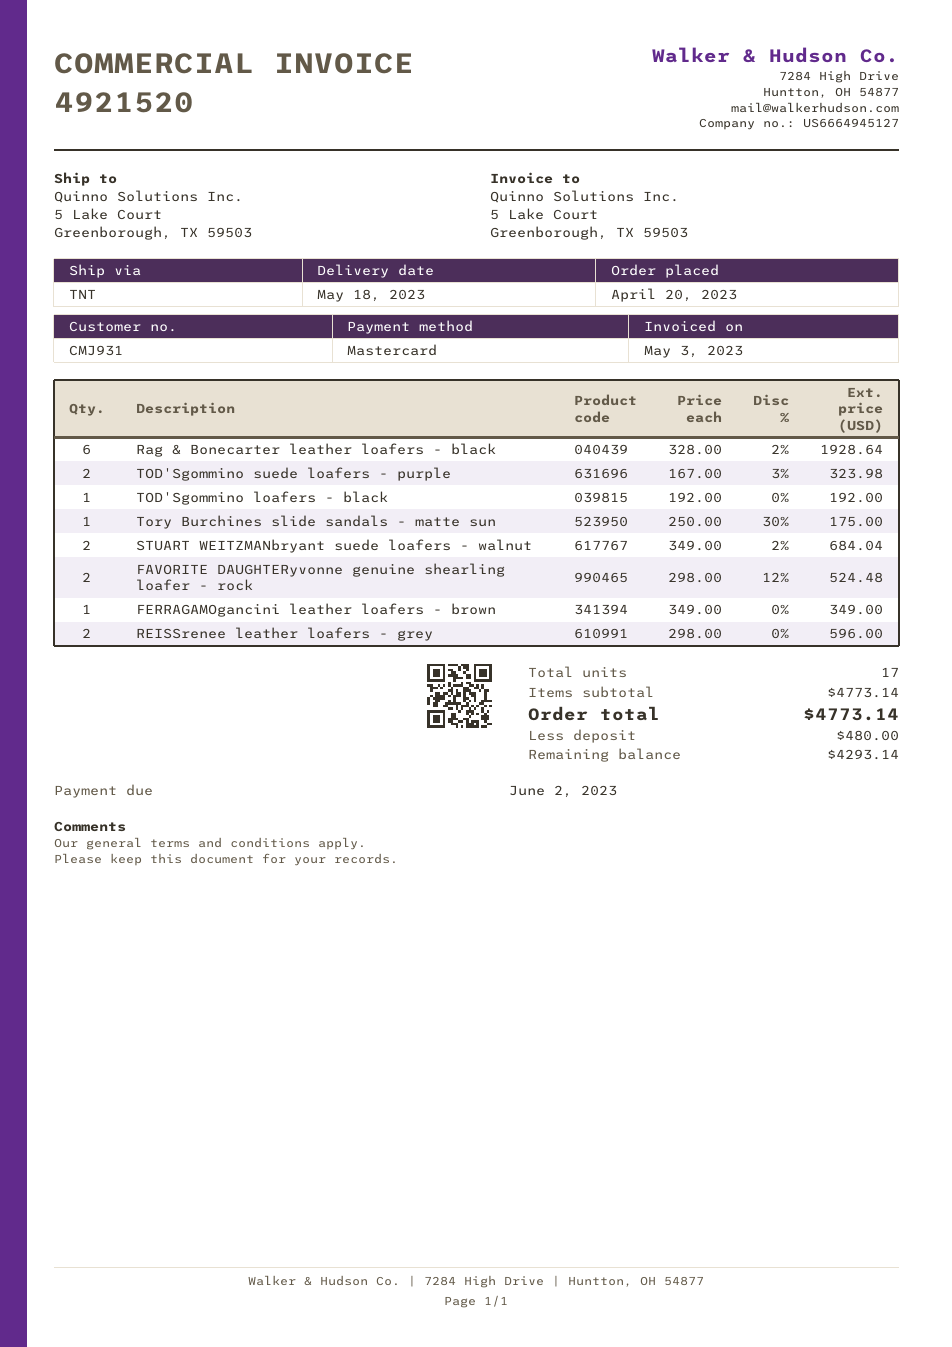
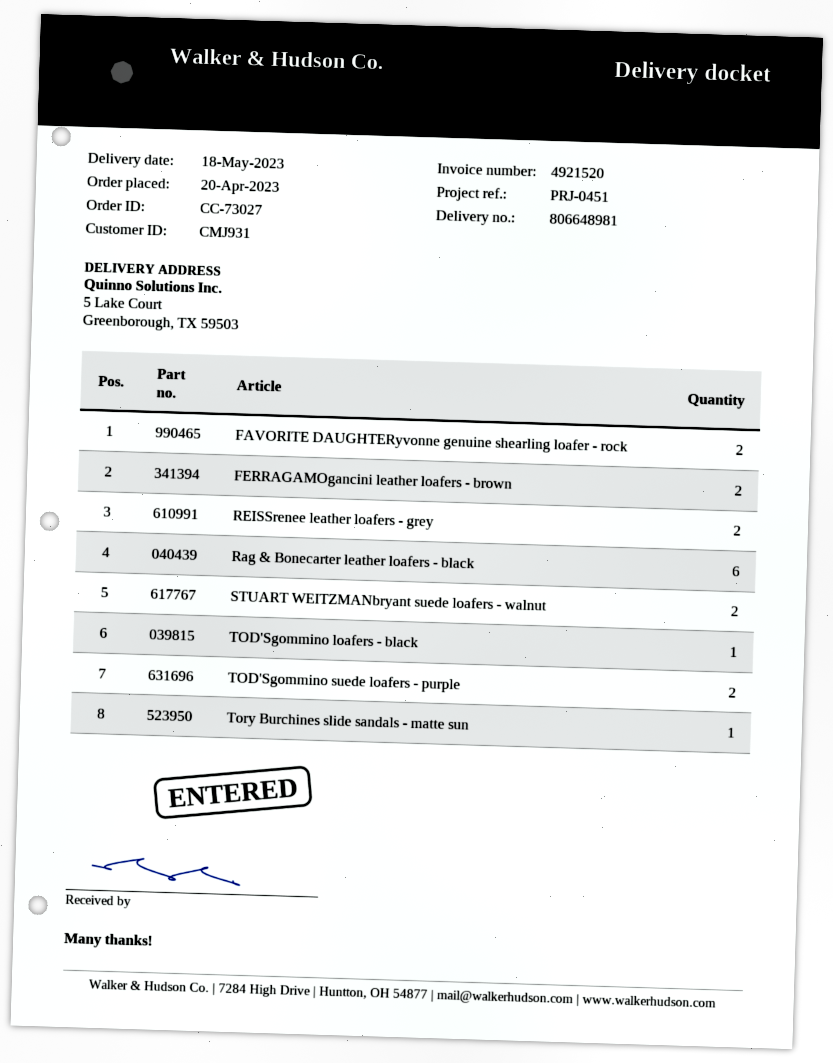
FERRAGAMOgancini leather loafers - brown: 1 -> 2

